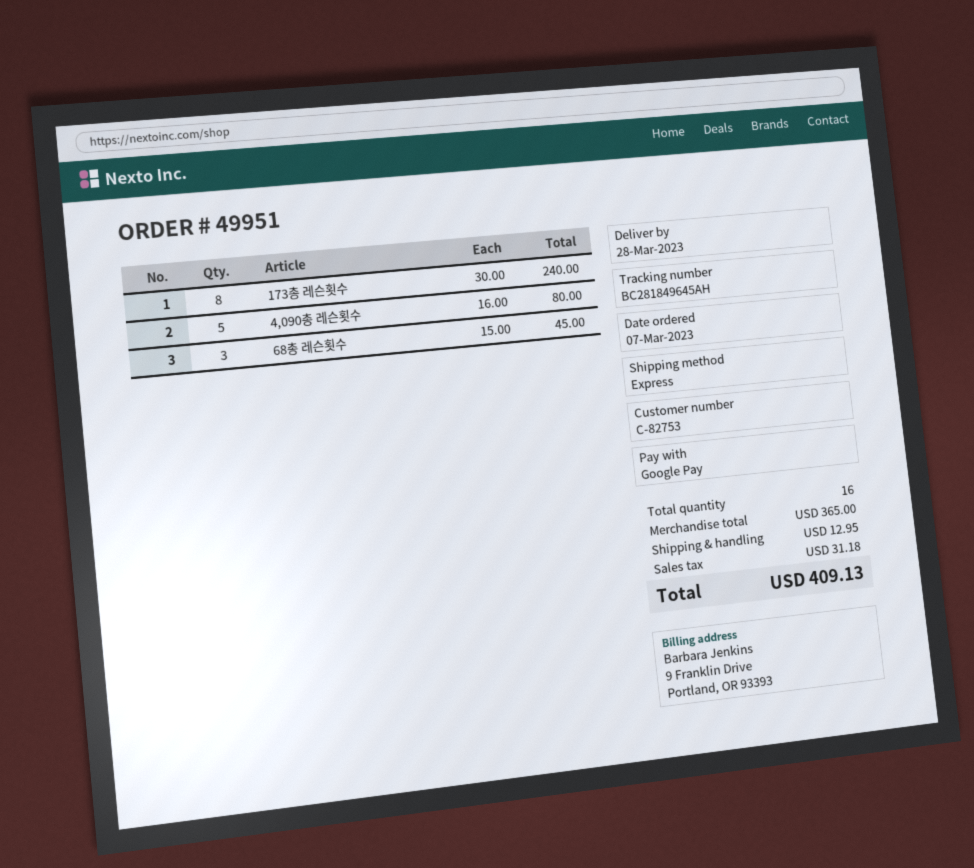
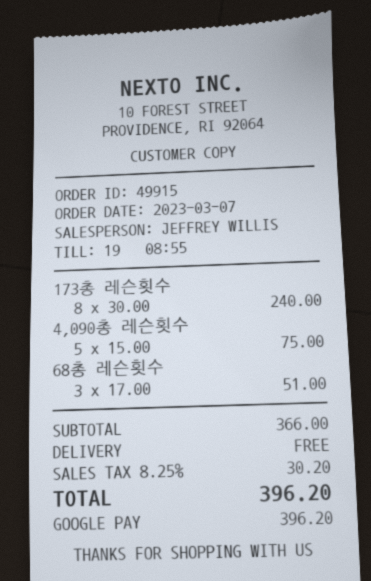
order number: 49951 -> 49915
4,090총 레슨횟수: 5 x 16.00 = 80.00 -> 5 x 15.00 = 75.00
68총 레슨횟수: 3 x 15.00 = 45.00 -> 3 x 17.00 = 51.00
subtotal: 365.00 -> 366.00
shipping: 12.95 -> 0.00
tax: 31.18 -> 30.20
total: 409.13 -> 396.20

